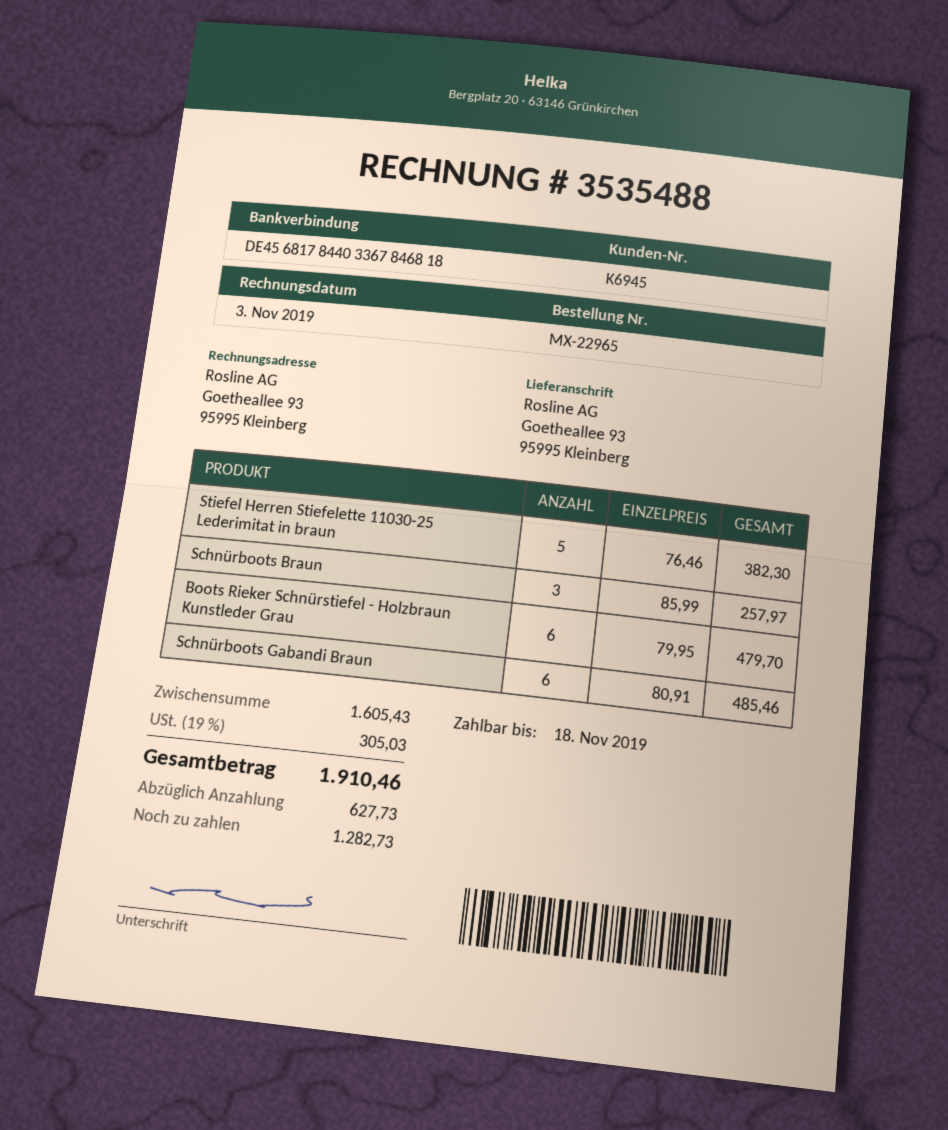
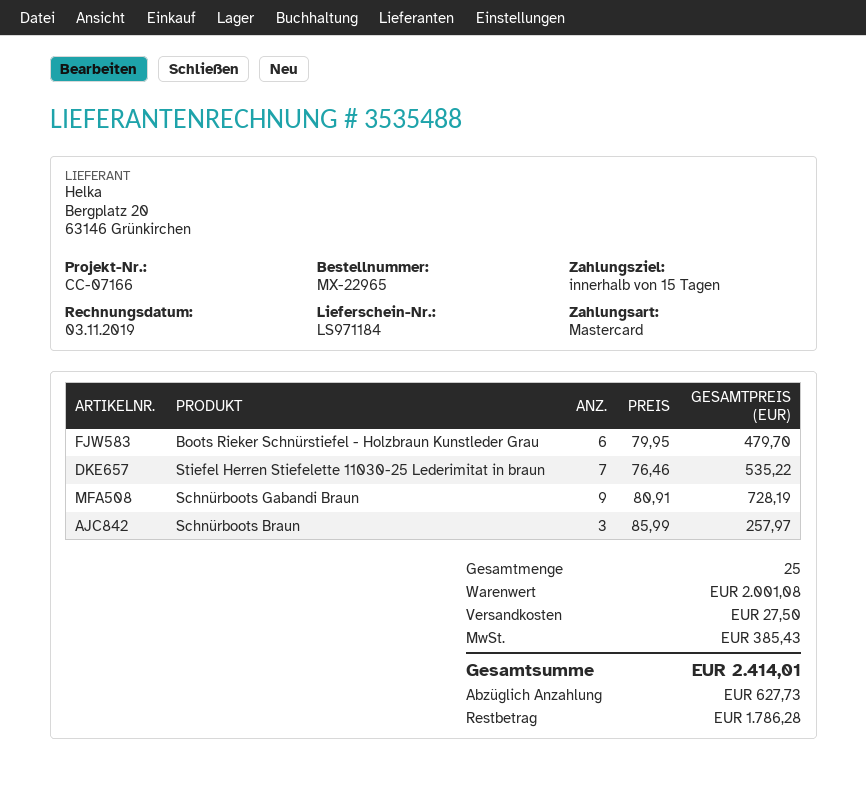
Stiefel Herren Stiefelette 11030-25 Lederimitat in braun: 5 x 76.46 = 382.30 -> 7 x 76.46 = 535.22
Schnürboots Gabandi Braun: 6 x 80.91 = 485.46 -> 9 x 80.91 = 728.19
subtotal: 1605.43 -> 2001.08
shipping: none -> 27.50
tax: 305.03 -> 385.43
total: 1910.46 -> 2414.01
balance: 1282.73 -> 1786.28

